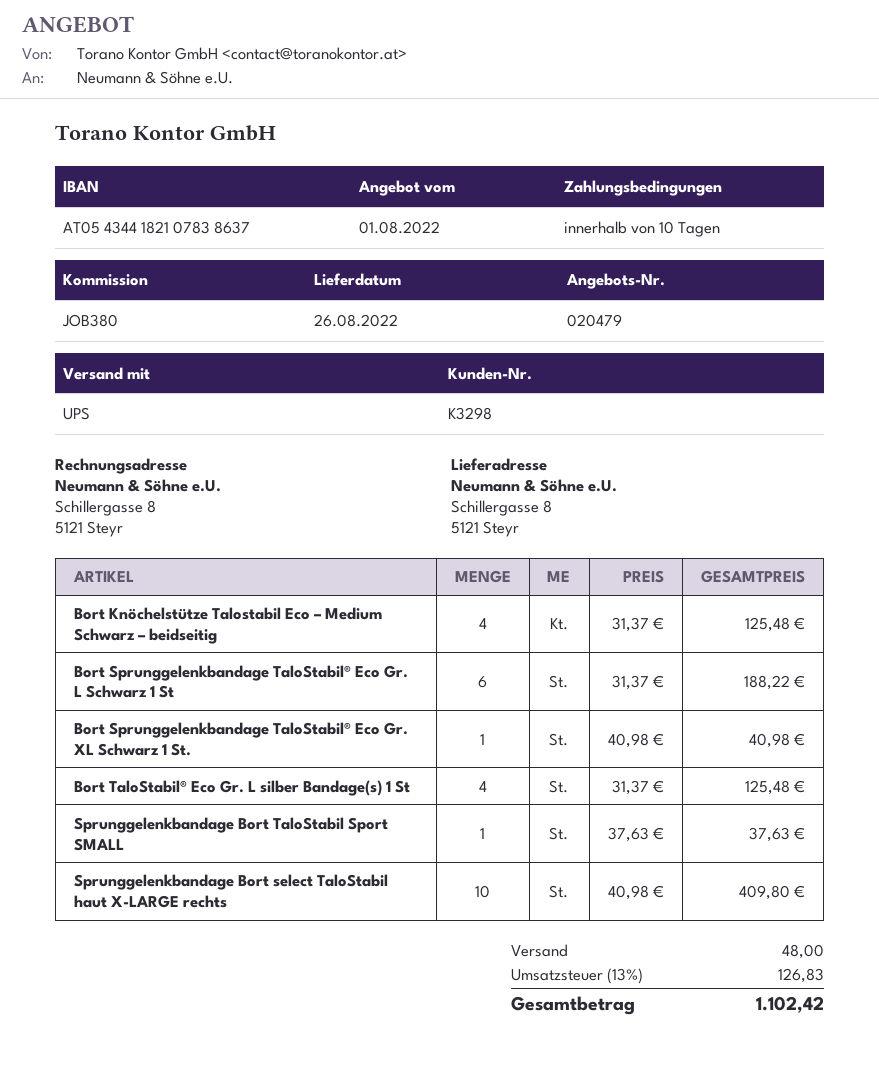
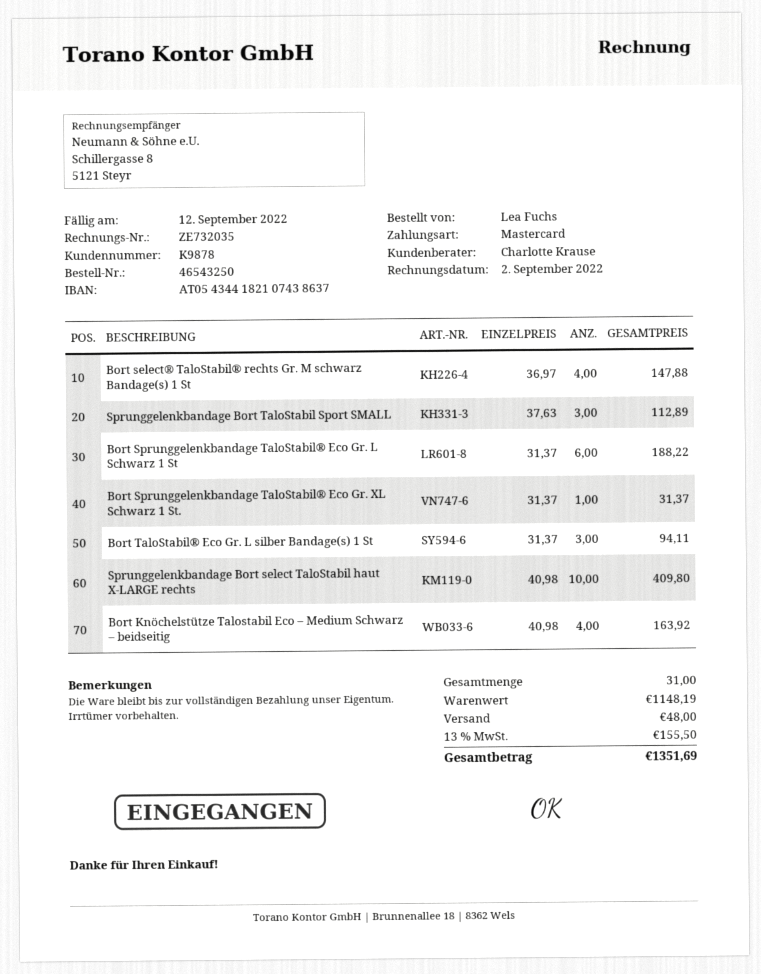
customer number: K3298 -> K9878
bank account: AT054344182107838637 -> AT054344182107438637
Bort Knöchelstütze Talostabil Eco – Medium Schwarz – beidseitig: 4 x 31.37 = 125.48 -> 4 x 40.98 = 163.92
Bort Sprunggelenkbandage TaloStabil® Eco Gr. XL Schwarz 1 St.: 1 x 40.98 = 40.98 -> 1 x 31.37 = 31.37
Bort TaloStabil® Eco Gr. L silber Bandage(s) 1 St: 4 x 31.37 = 125.48 -> 3 x 31.37 = 94.11
Sprunggelenkbandage Bort TaloStabil Sport SMALL: 1 x 37.63 = 37.63 -> 3 x 37.63 = 112.89
Bort select® TaloStabil® rechts Gr. M schwarz Bandage(s) 1 St: none -> 4 x 36.97 = 147.88
tax: 13% = 126.83 -> 13% = 155.50
total: 1102.42 -> 1351.69

